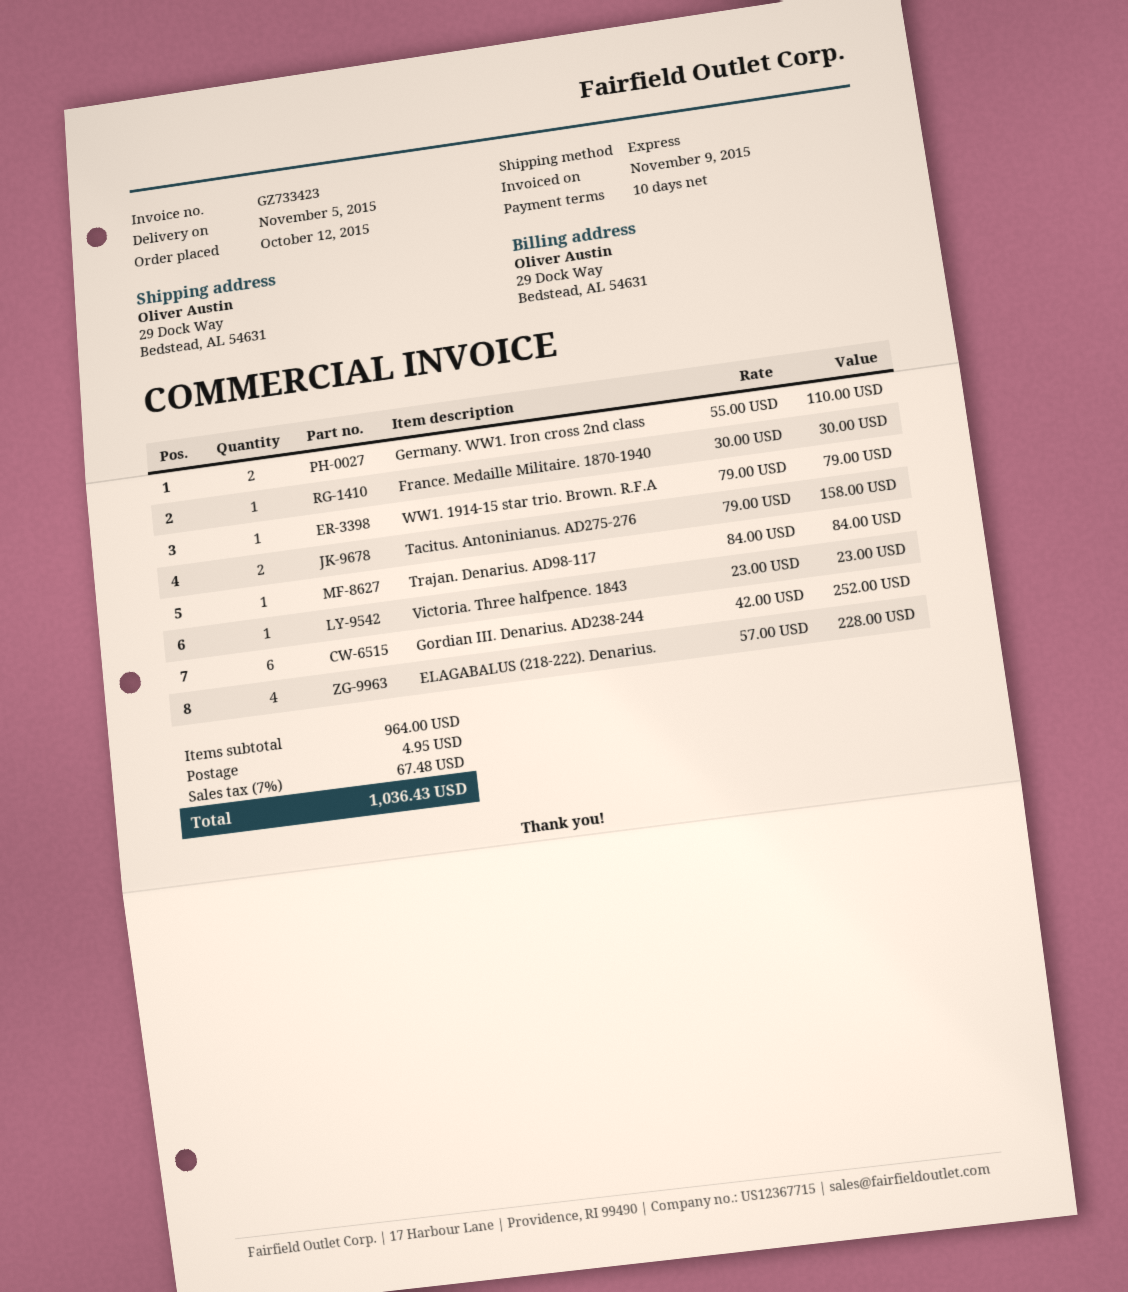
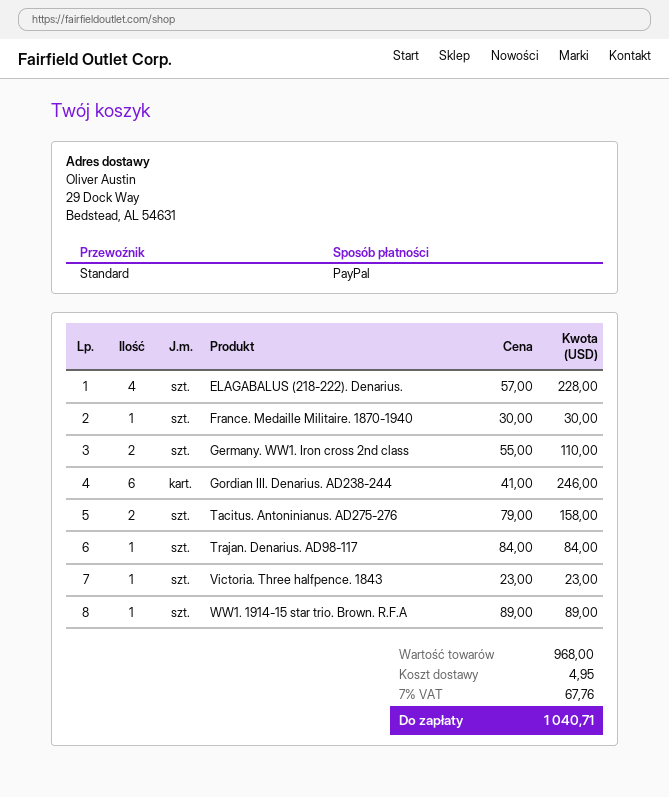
shipping method: express -> standard
WW1. 1914-15 star trio. Brown. R.F.A: 1 x 79.00 = 79.00 -> 1 x 89.00 = 89.00
Gordian III. Denarius. AD238-244: 6 x 42.00 = 252.00 -> 6 x 41.00 = 246.00
subtotal: 964.00 -> 968.00
tax: 7% = 67.48 -> 7% = 67.76
total: 1036.43 -> 1040.71

